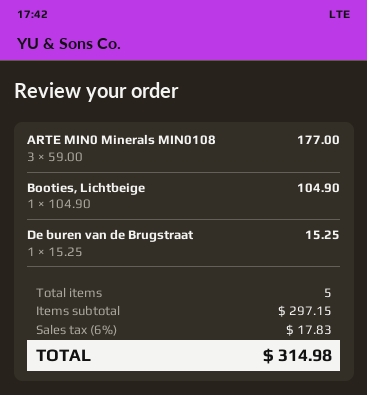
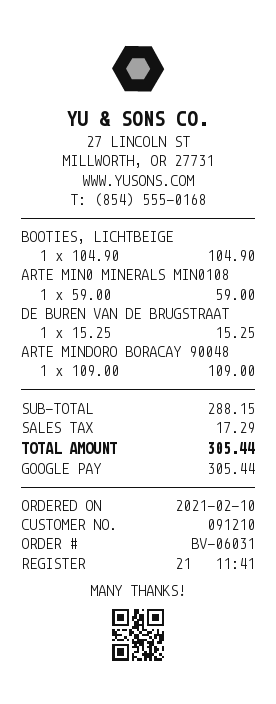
ARTE MIN0 Minerals MIN0108: 3 x 59.00 = 177.00 -> 1 x 59.00 = 59.00
ARTE MINDORO BORACAY 90048: none -> 1 x 109.00 = 109.00
subtotal: 297.15 -> 288.15
tax: 17.83 -> 17.29
total: 314.98 -> 305.44

